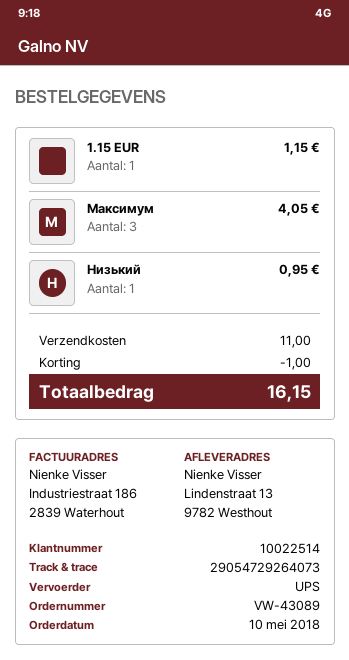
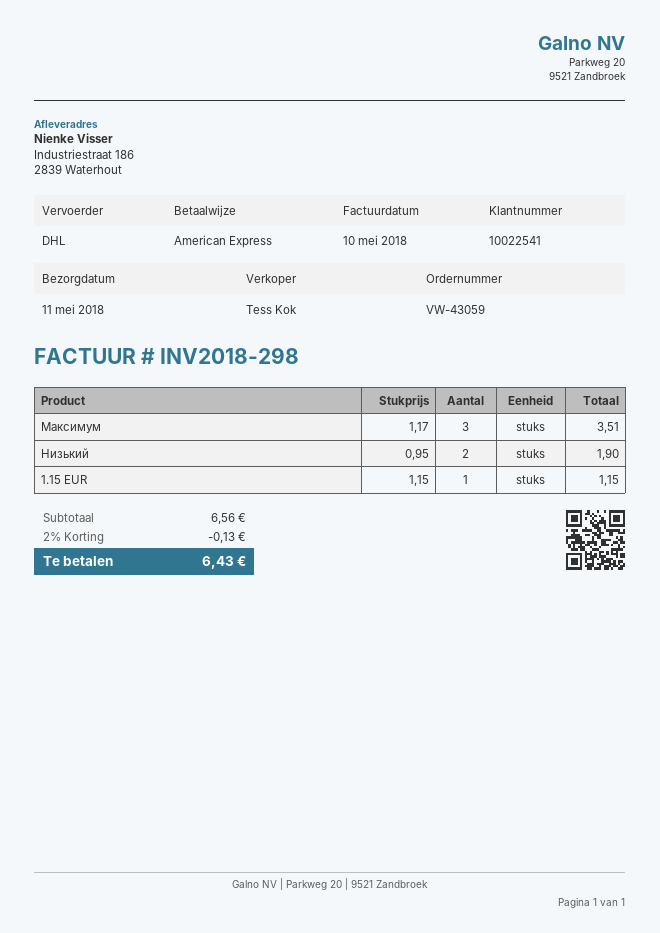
order number: VW-43089 -> VW-43059
customer number: 10022514 -> 10022541
shipping method: UPS -> DHL
ship to: Lindenstraat 13, 9782 Westhout -> Industriestraat 186, 2839 Waterhout
Максимум: 3 for 4.05 -> 3 for 3.51
Низький: 1 for 0.95 -> 2 for 1.90
discount: 1.00 -> 0.13
shipping: 11.00 -> none
total: 16.15 -> 6.43

